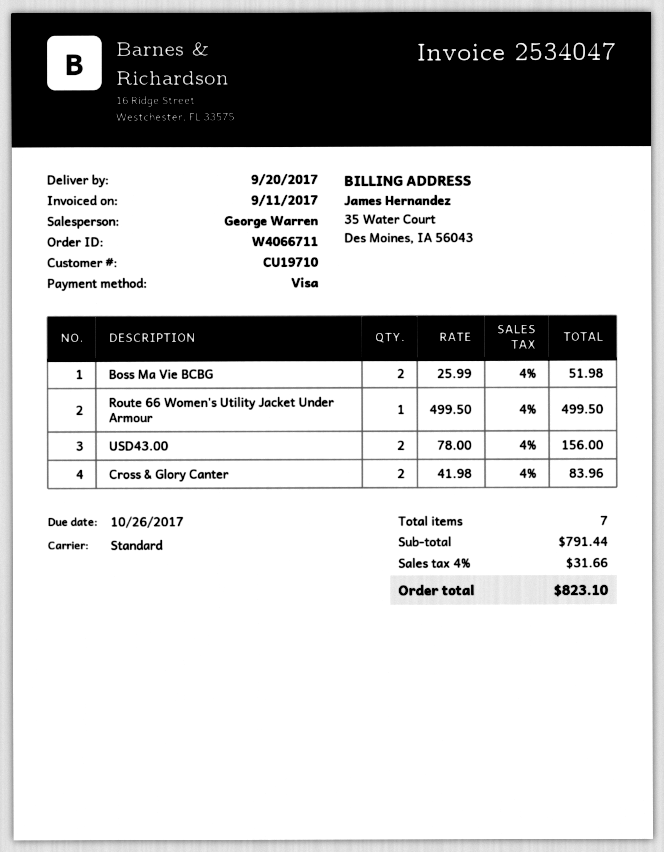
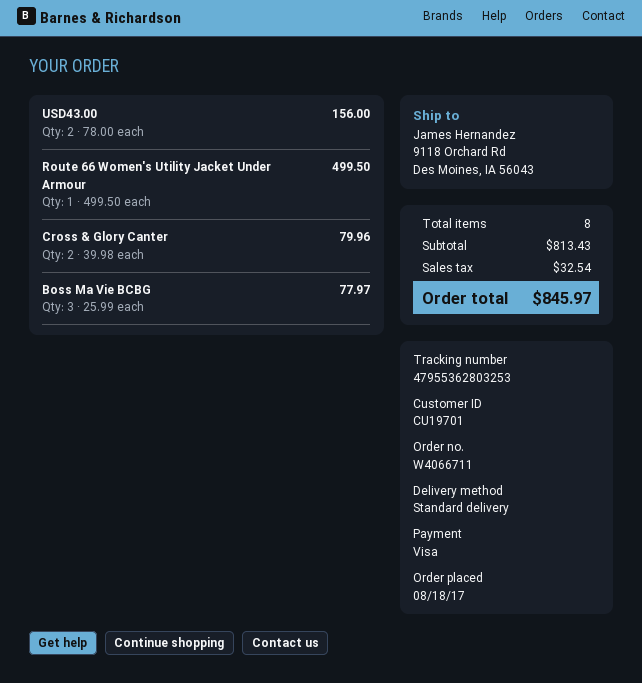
customer number: CU19710 -> CU19701
Boss Ma Vie BCBG: 2 x 25.99 = 51.98 -> 3 x 25.99 = 77.97
Cross & Glory Canter: 2 x 41.98 = 83.96 -> 2 x 39.98 = 79.96
total quantity: 7 -> 8
subtotal: 791.44 -> 813.43
tax: 31.66 -> 32.54
total: 823.10 -> 845.97

